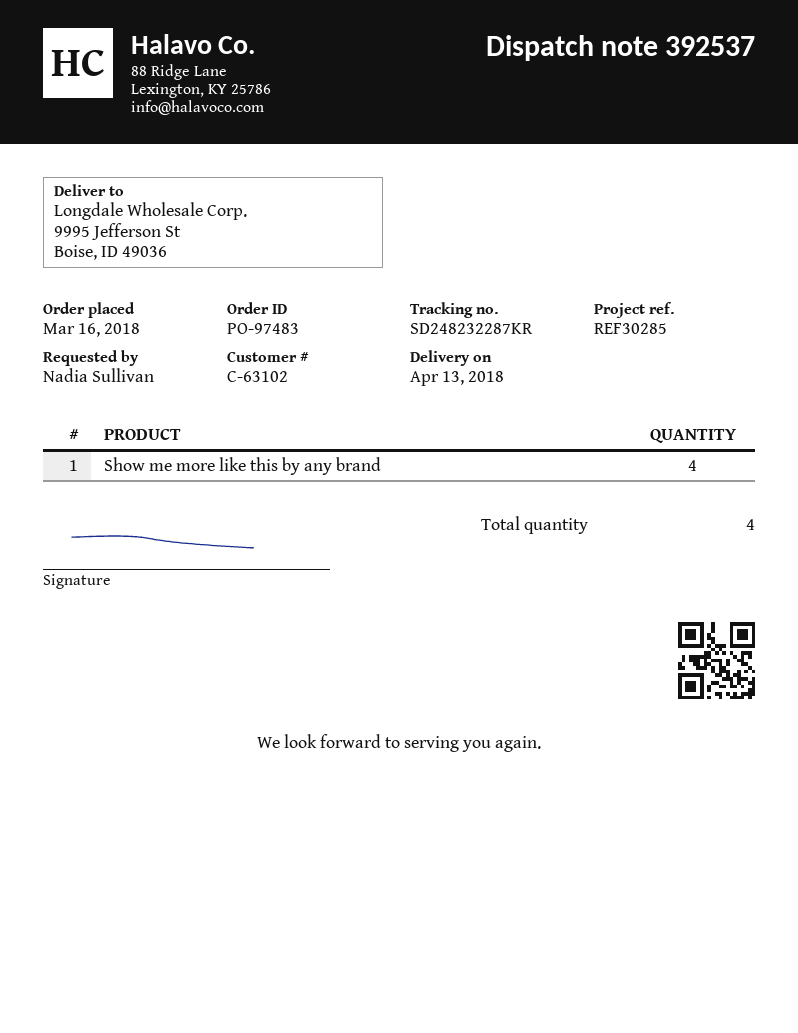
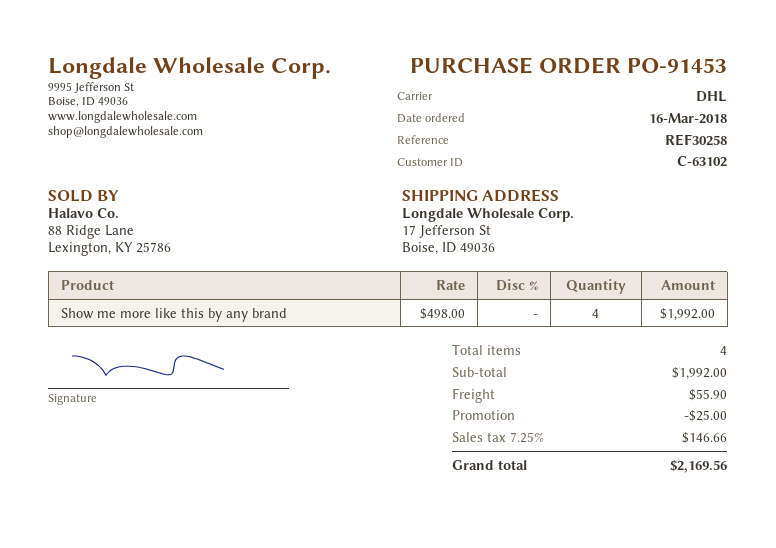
order number: PO-97483 -> PO-91453
reference: REF30285 -> REF30258
ship to: 9995 Jefferson St, Boise, ID 49036 -> 17 Jefferson St, Boise, ID 49036

